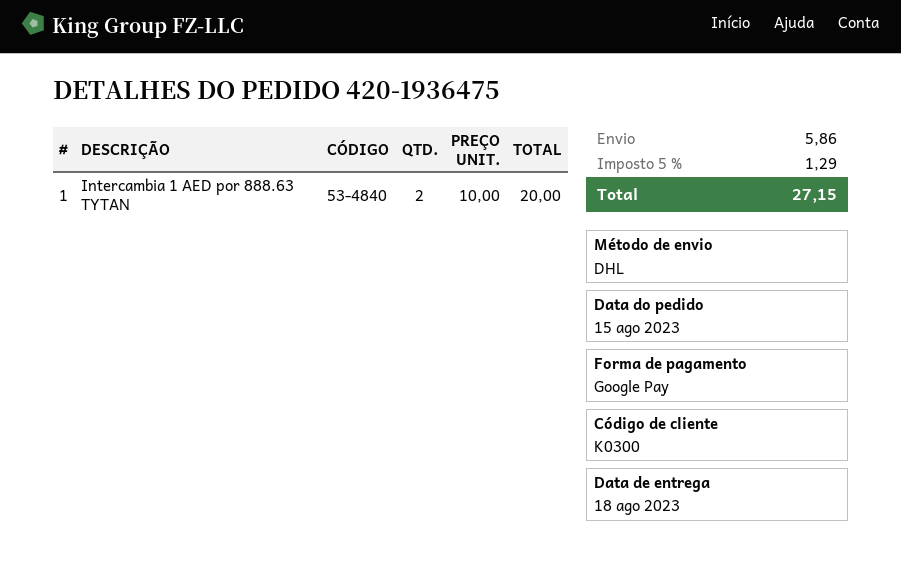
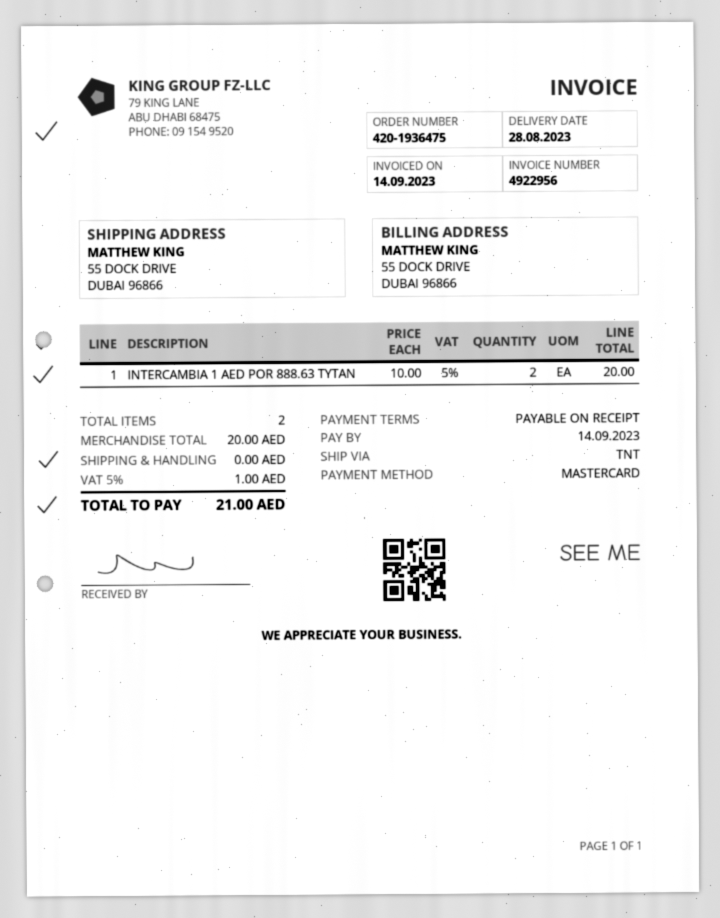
delivery date: 2023-08-18 -> 2023-08-28
payment method: Google Pay -> Mastercard
shipping method: DHL -> TNT
shipping: 5.86 -> 0.00
tax: 5% = 1.29 -> 5% = 1.00
total: 27.15 -> 21.00

